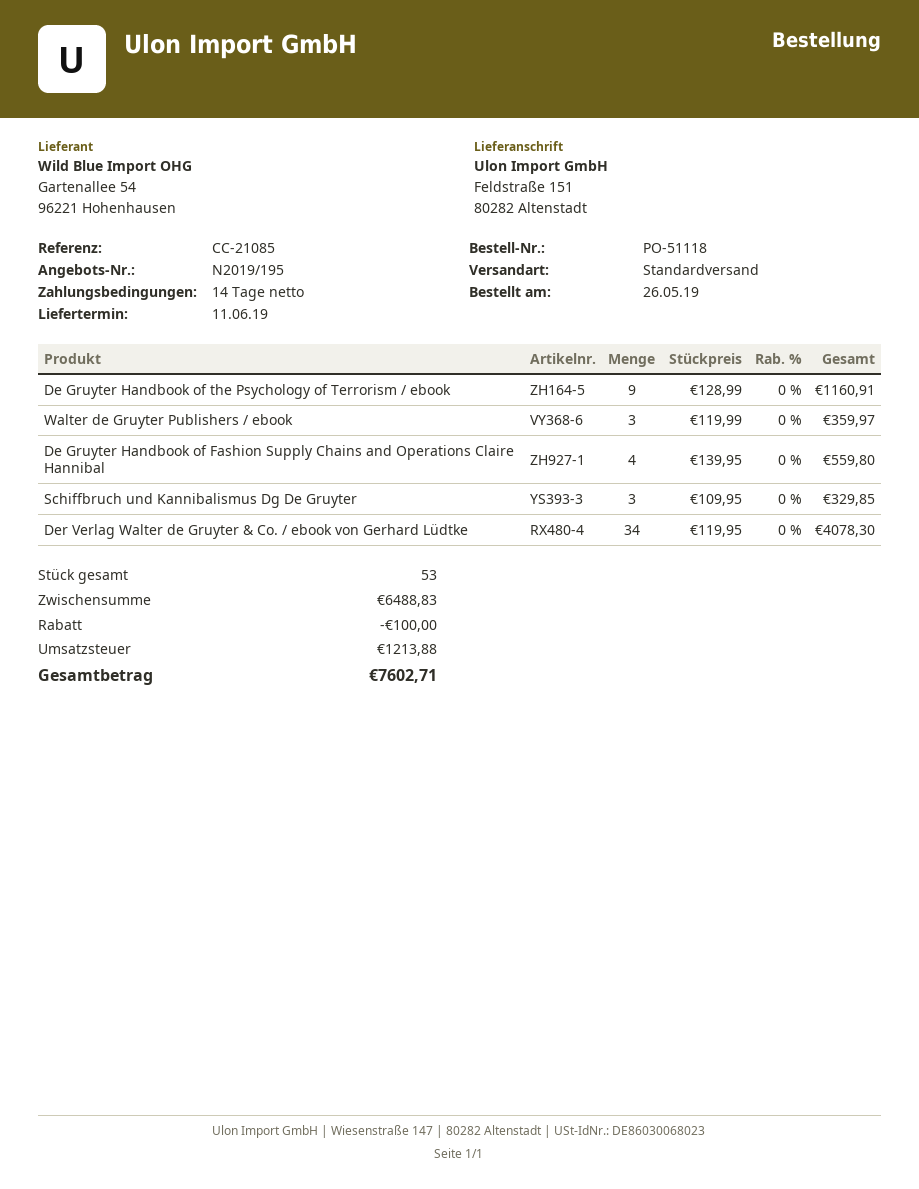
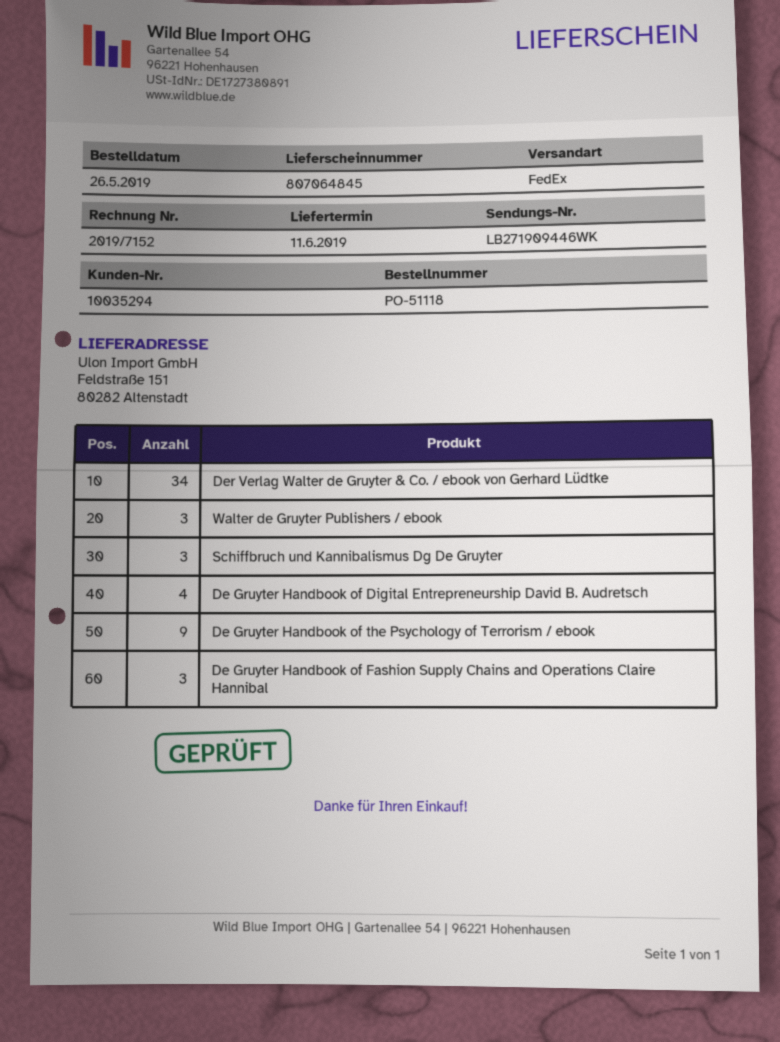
shipping method: standard -> FedEx
De Gruyter Handbook of Fashion Supply Chains and Operations Claire Hannibal: 4 -> 3
De Gruyter Handbook of Digital Entrepreneurship David B. Audretsch: none -> 4

